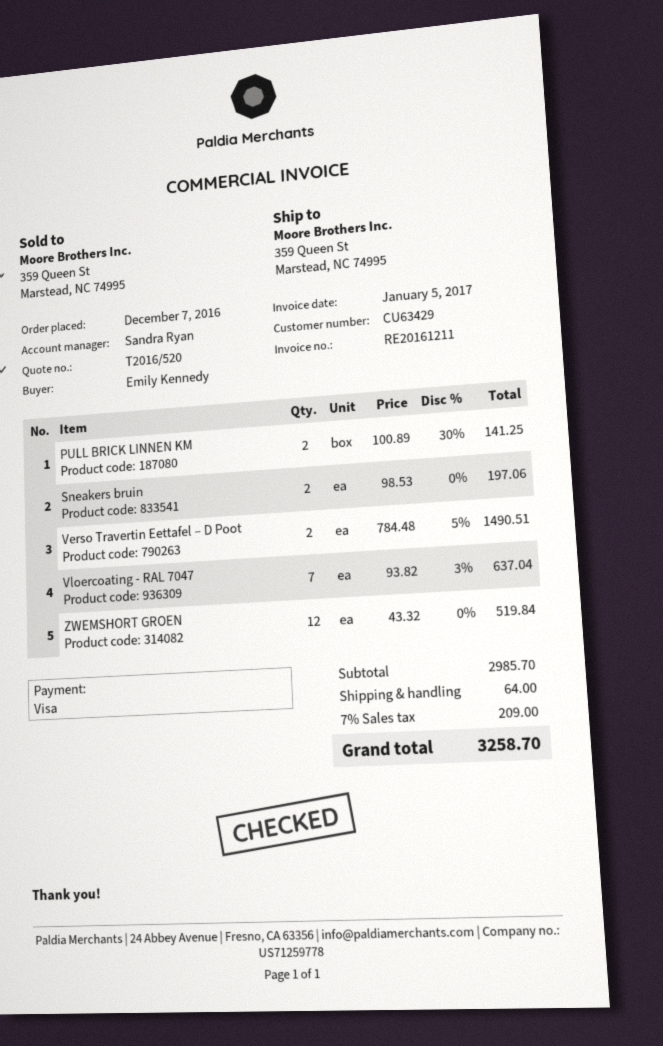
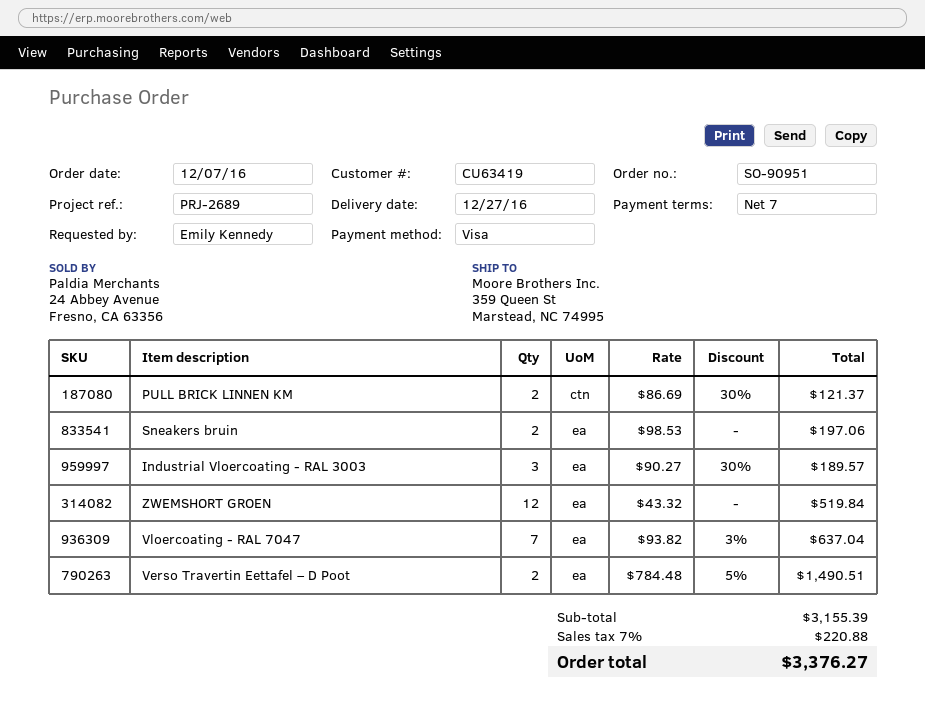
customer number: CU63429 -> CU63419
PULL BRICK LINNEN KM: 2 x 100.89 - 30% = 141.25 -> 2 x 86.69 - 30% = 121.37
Industrial Vloercoating - RAL 3003: none -> 3 x 90.27 - 30% = 189.57
subtotal: 2985.70 -> 3155.39
shipping: 64.00 -> none
tax: 7% = 209.00 -> 7% = 220.88
total: 3258.70 -> 3376.27

